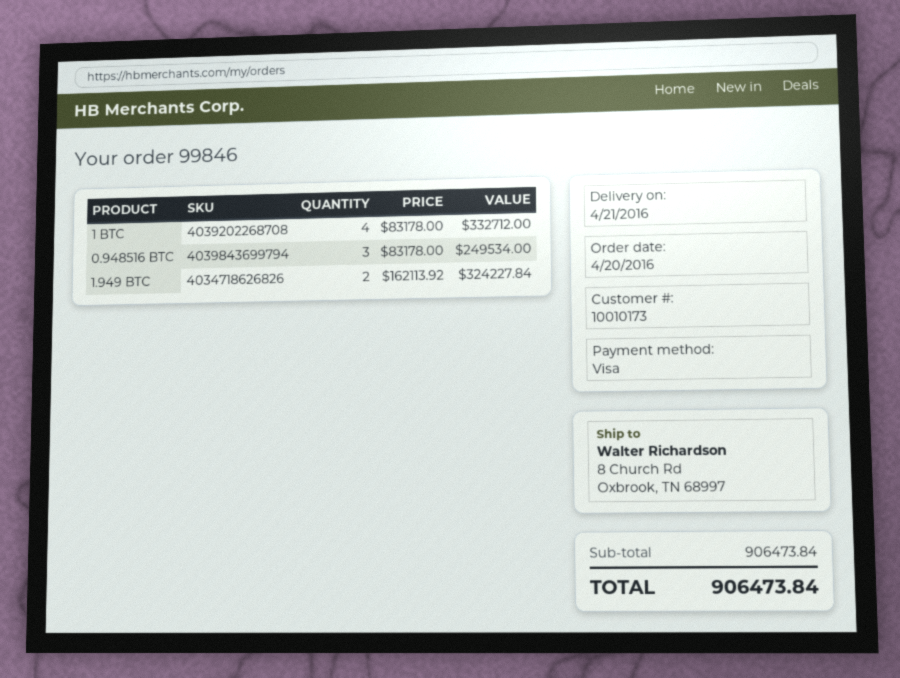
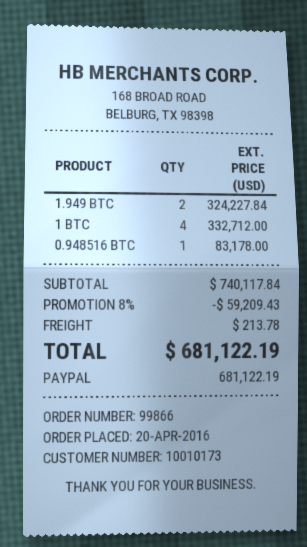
order number: 99846 -> 99866
payment method: Visa -> PayPal
0.948516 BTC: 3 for 249534.00 -> 1 for 83178.00
subtotal: 906473.84 -> 740117.84
discount: none -> 8% = 59209.43
shipping: none -> 213.78
total: 906473.84 -> 681122.19

